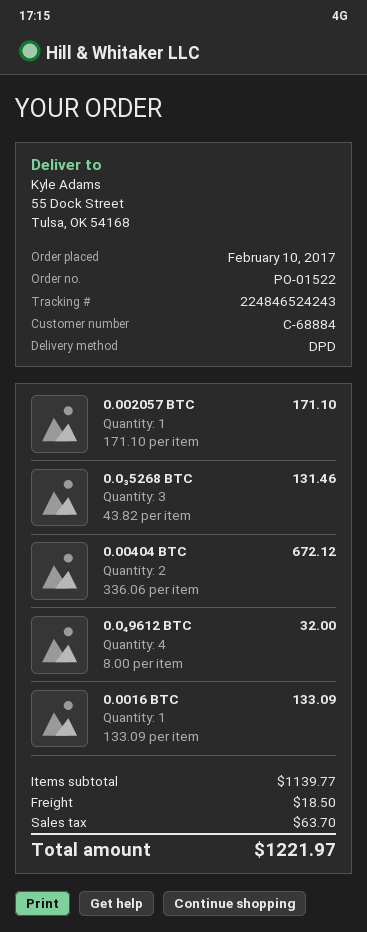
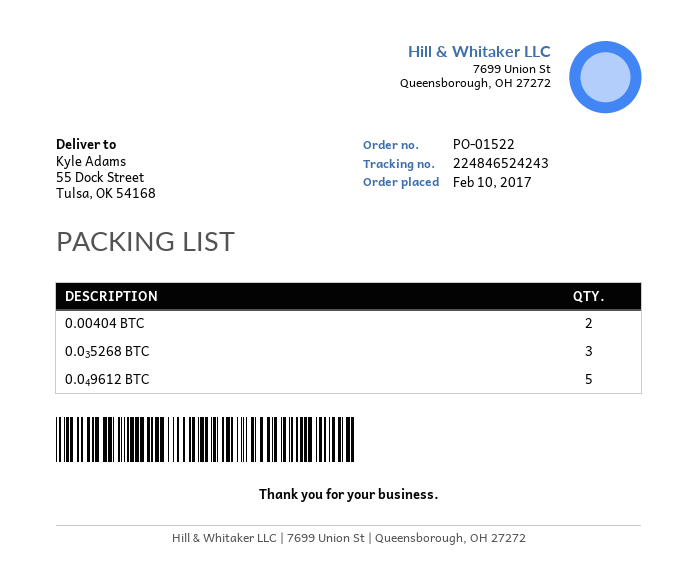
0.002057 BTC: 1 -> none
0.0₄9612 BTC: 4 -> 5
0.0016 BTC: 1 -> none

